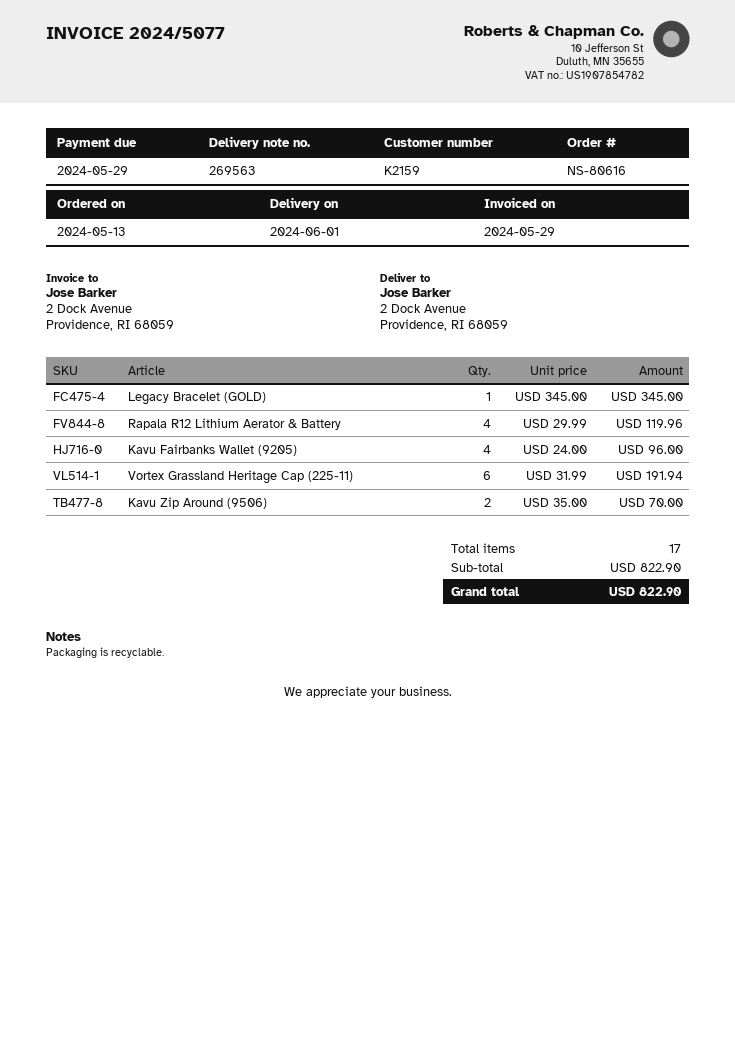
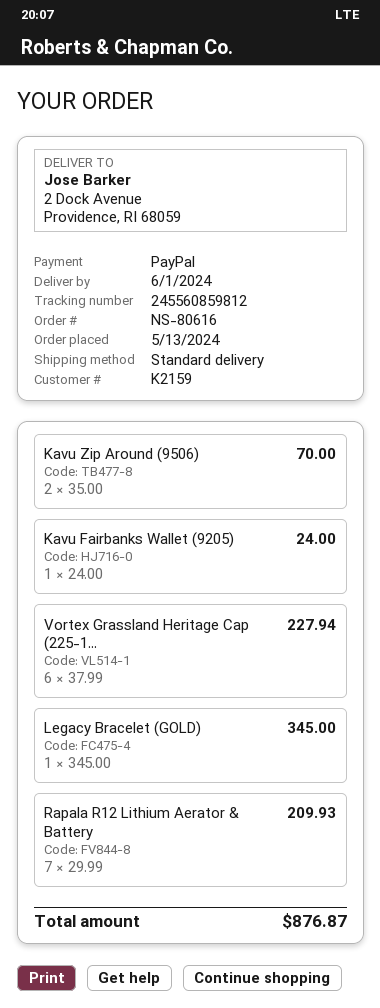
Rapala R12 Lithium Aerator & Battery: 4 x 29.99 = 119.96 -> 7 x 29.99 = 209.93
Kavu Fairbanks Wallet (9205): 4 x 24.00 = 96.00 -> 1 x 24.00 = 24.00
Vortex Grassland Heritage Cap (225-11): 6 x 31.99 = 191.94 -> 6 x 37.99 = 227.94
total: 822.90 -> 876.87

